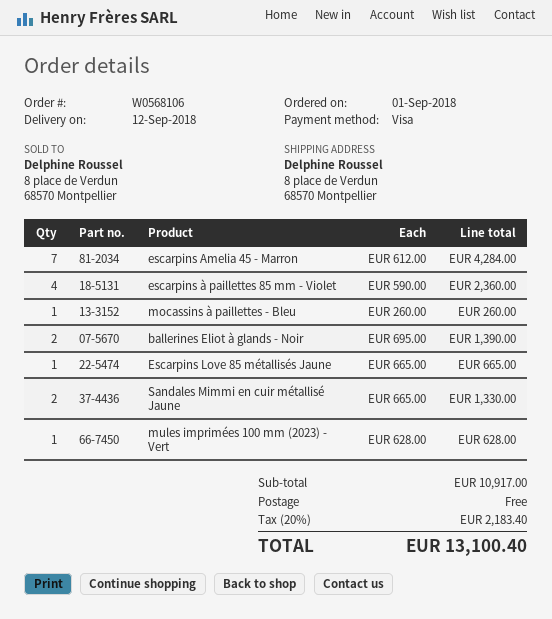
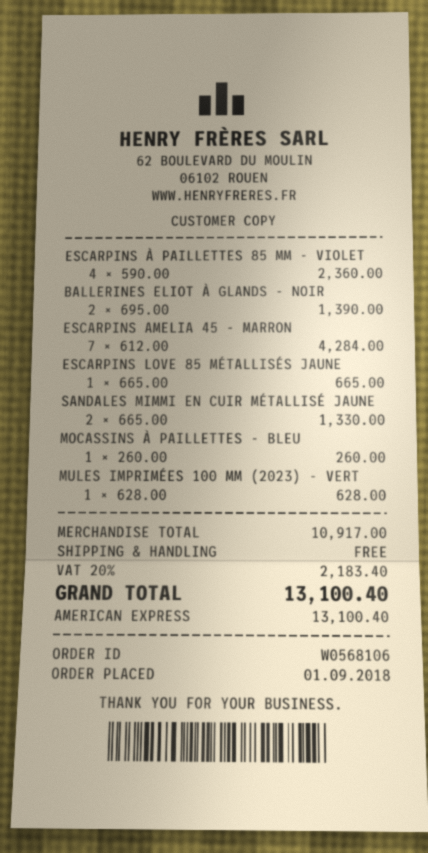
payment method: Visa -> American Express

